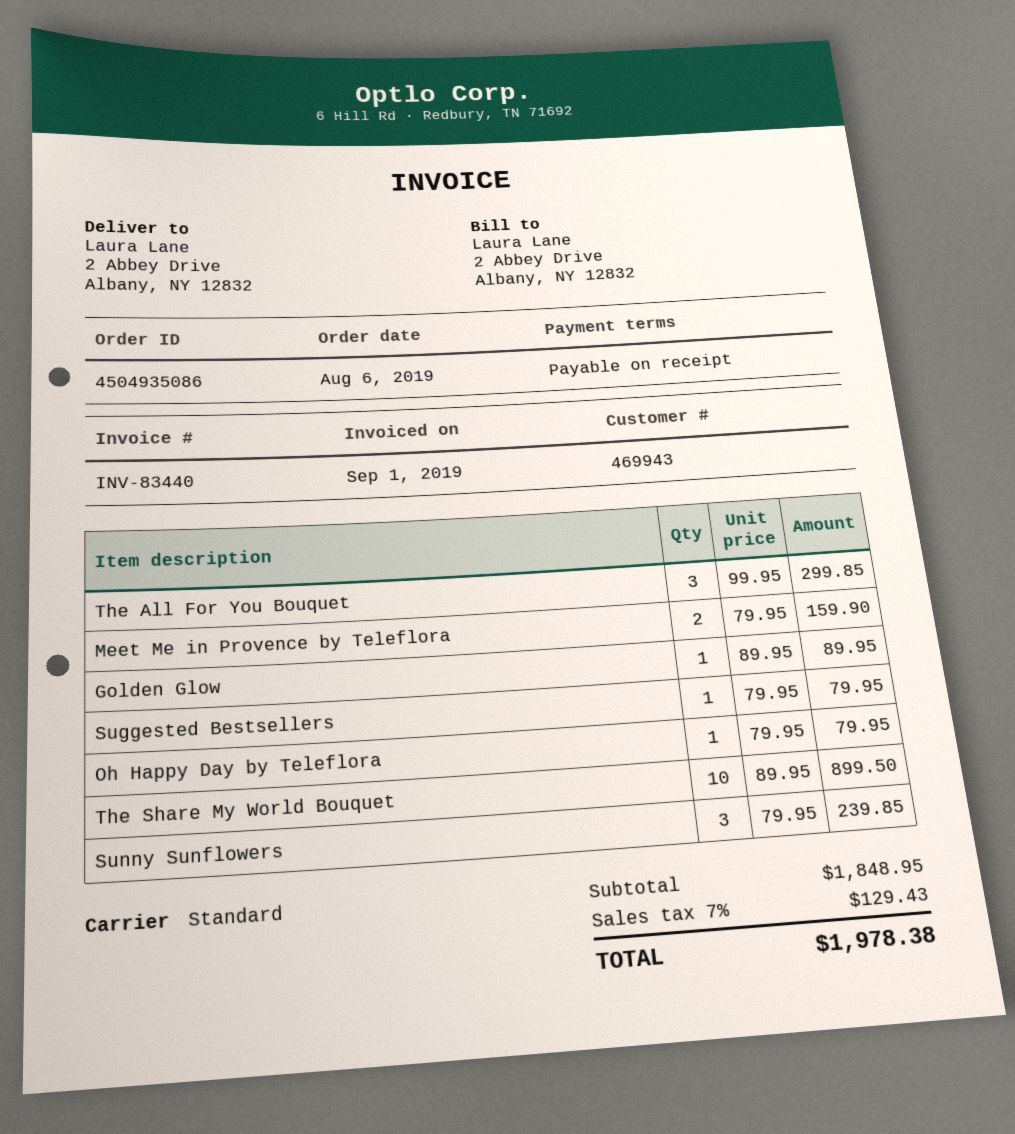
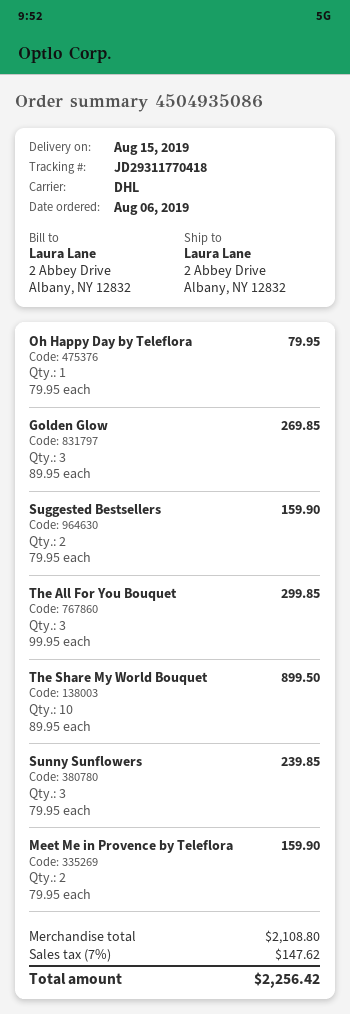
shipping method: standard -> DHL
Golden Glow: 1 x 89.95 = 89.95 -> 3 x 89.95 = 269.85
Suggested Bestsellers: 1 x 79.95 = 79.95 -> 2 x 79.95 = 159.90
subtotal: 1848.95 -> 2108.80
tax: 7% = 129.43 -> 7% = 147.62
total: 1978.38 -> 2256.42

